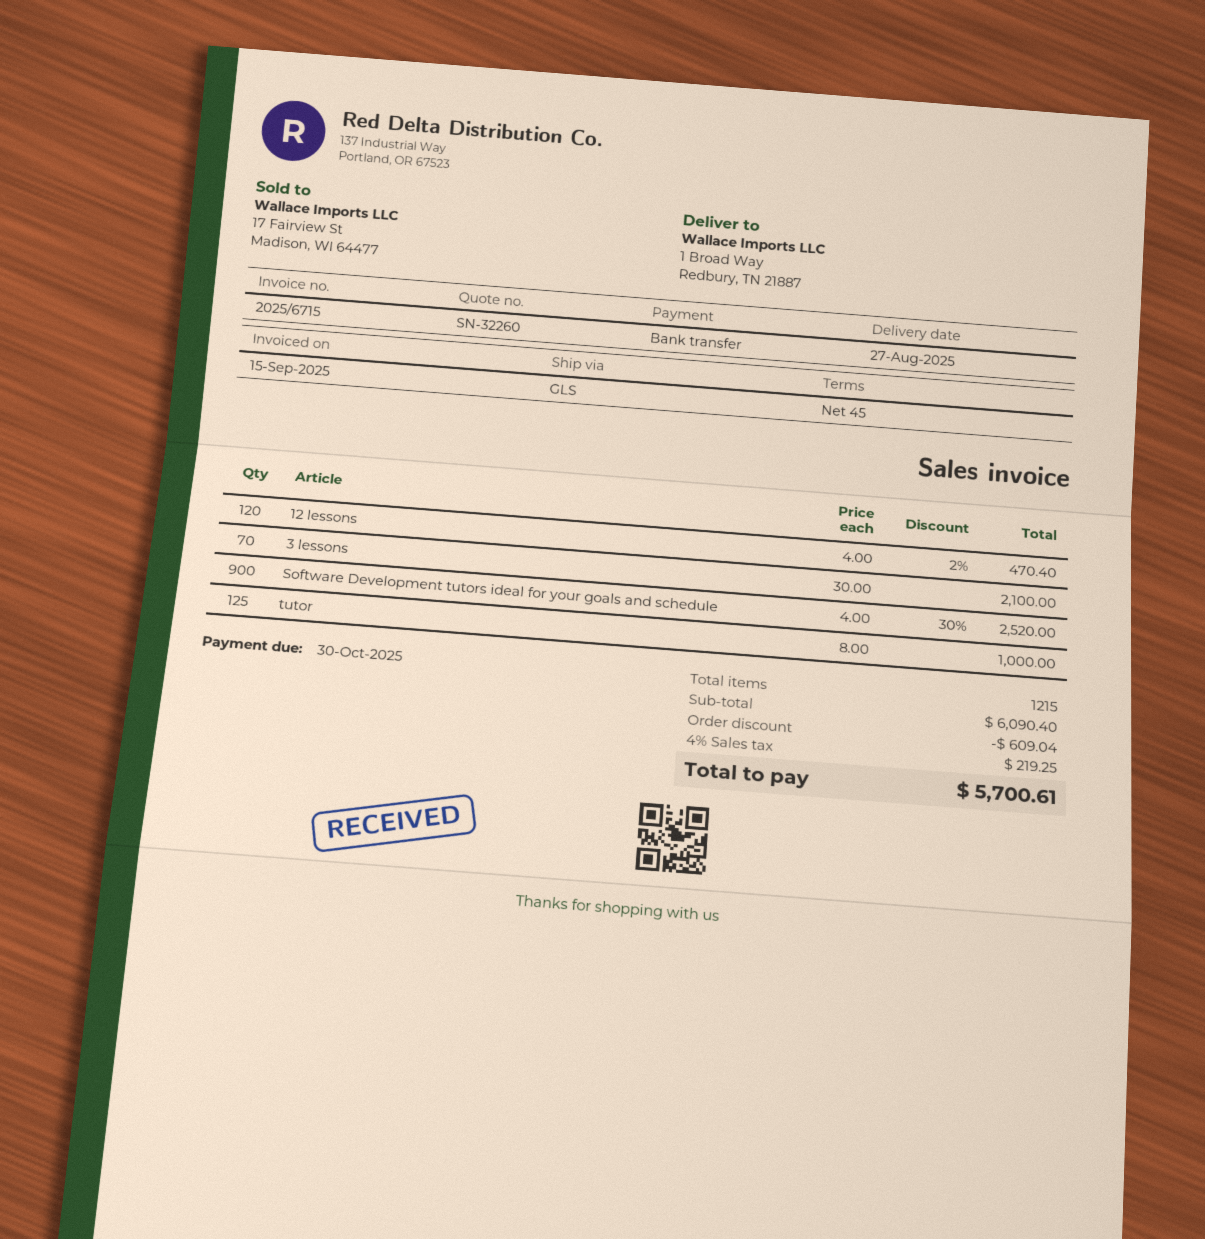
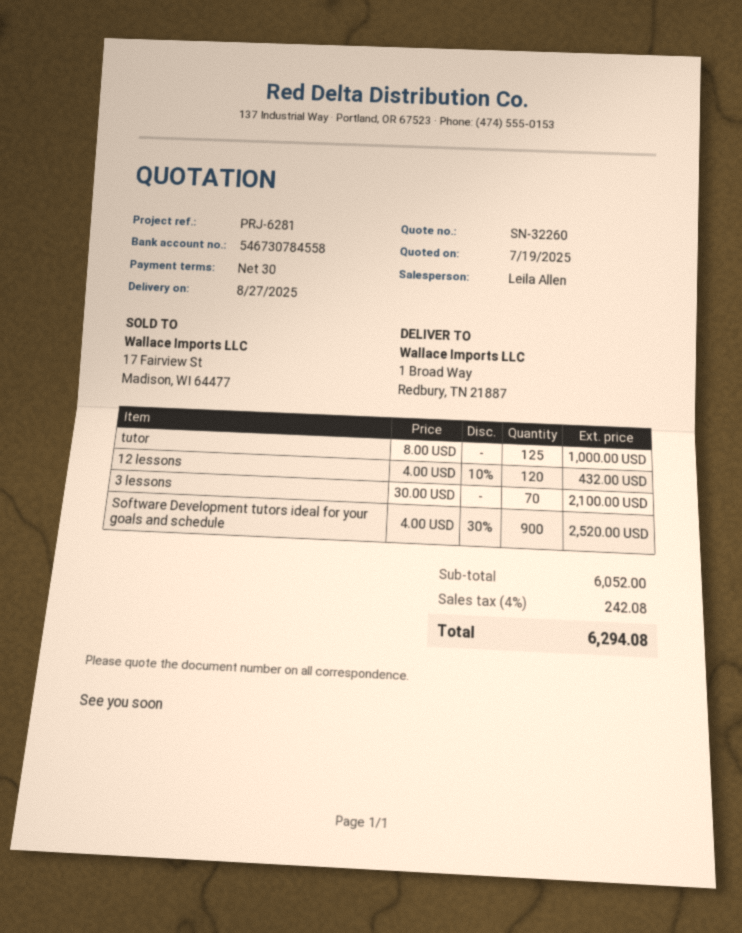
payment terms: 45 days -> 30 days
12 lessons: 120 x 4.00 - 2% = 470.40 -> 120 x 4.00 - 10% = 432.00
subtotal: 6090.40 -> 6052.00
discount: 609.04 -> none
tax: 4% = 219.25 -> 4% = 242.08
total: 5700.61 -> 6294.08

